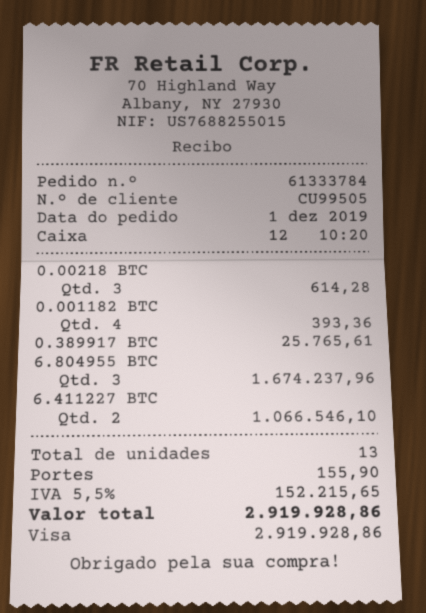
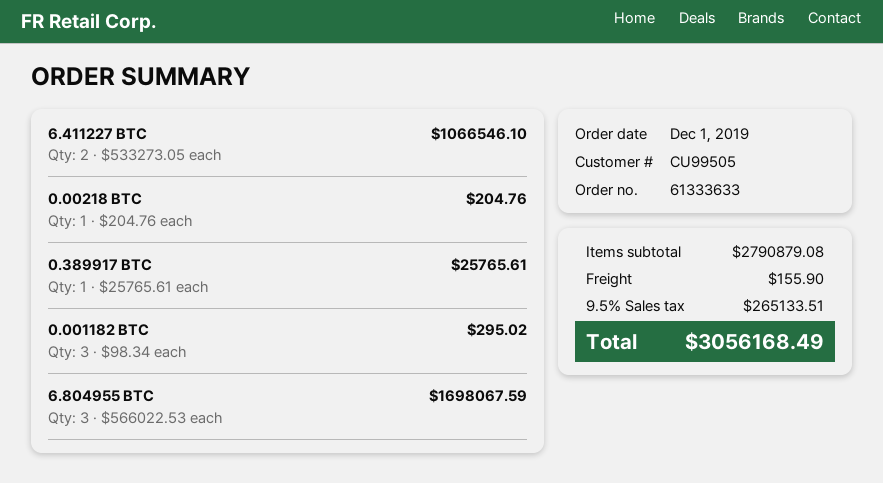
order number: 61333784 -> 61333633
0.00218 BTC: 3 for 614.28 -> 1 for 204.76
0.001182 BTC: 4 for 393.36 -> 3 for 295.02
6.804955 BTC: 3 for 1674237.96 -> 3 for 1698067.59
tax: 5.5% = 152215.65 -> 9.5% = 265133.51
total: 2919928.86 -> 3056168.49

